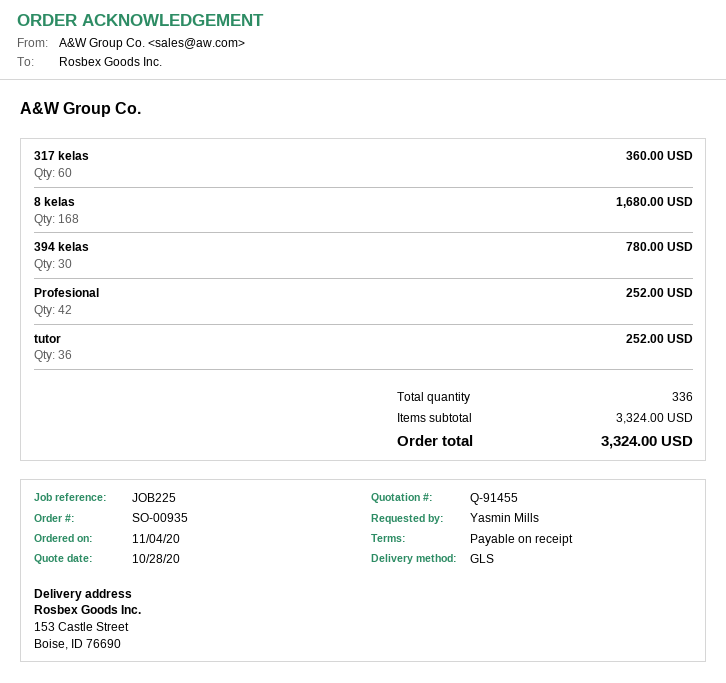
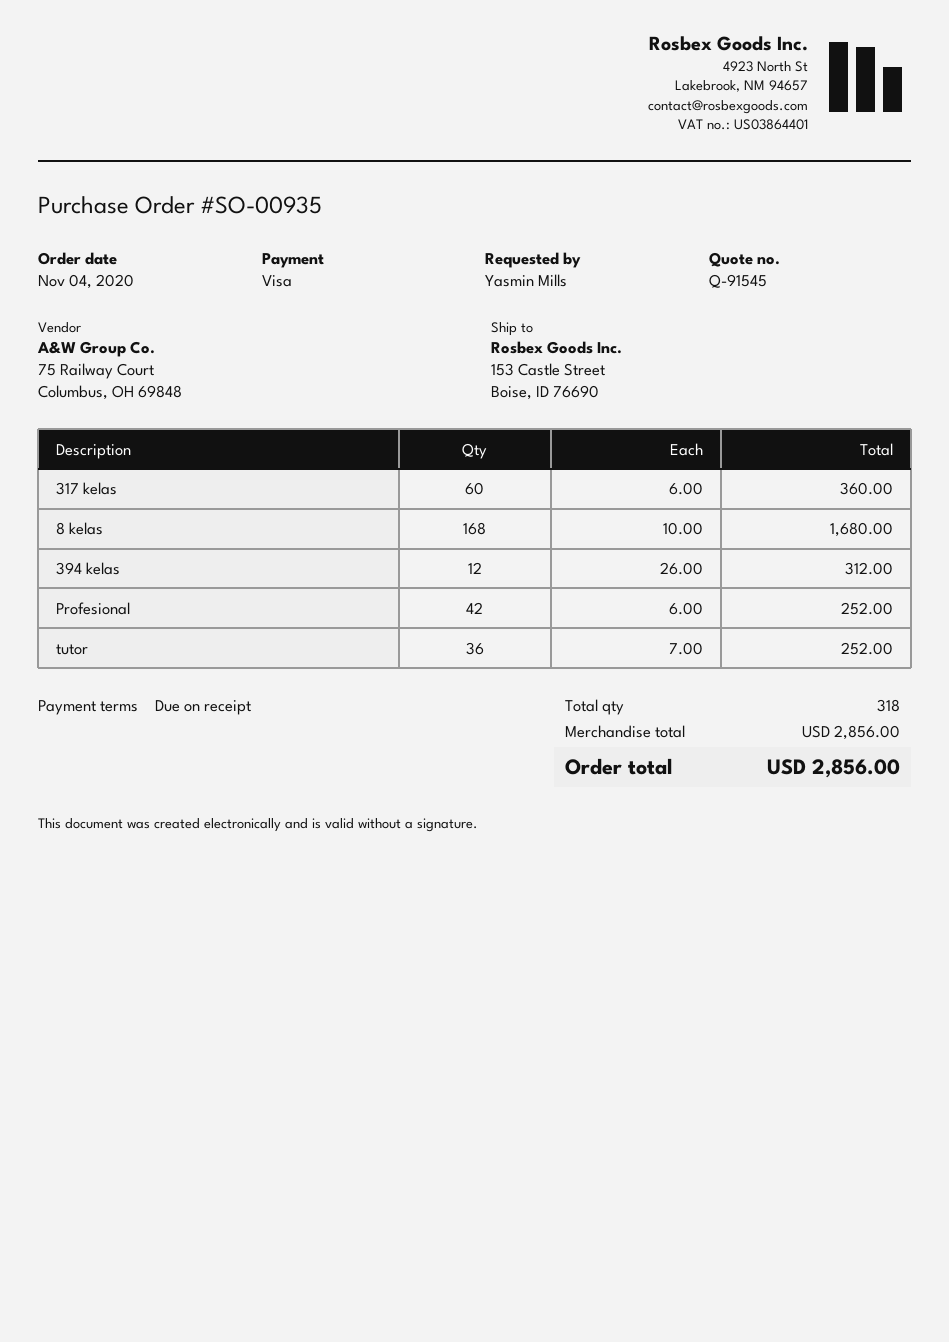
quote number: Q-91455 -> Q-91545
394 kelas: 30 for 780.00 -> 12 for 312.00
total quantity: 336 -> 318
subtotal: 3324.00 -> 2856.00
total: 3324.00 -> 2856.00

